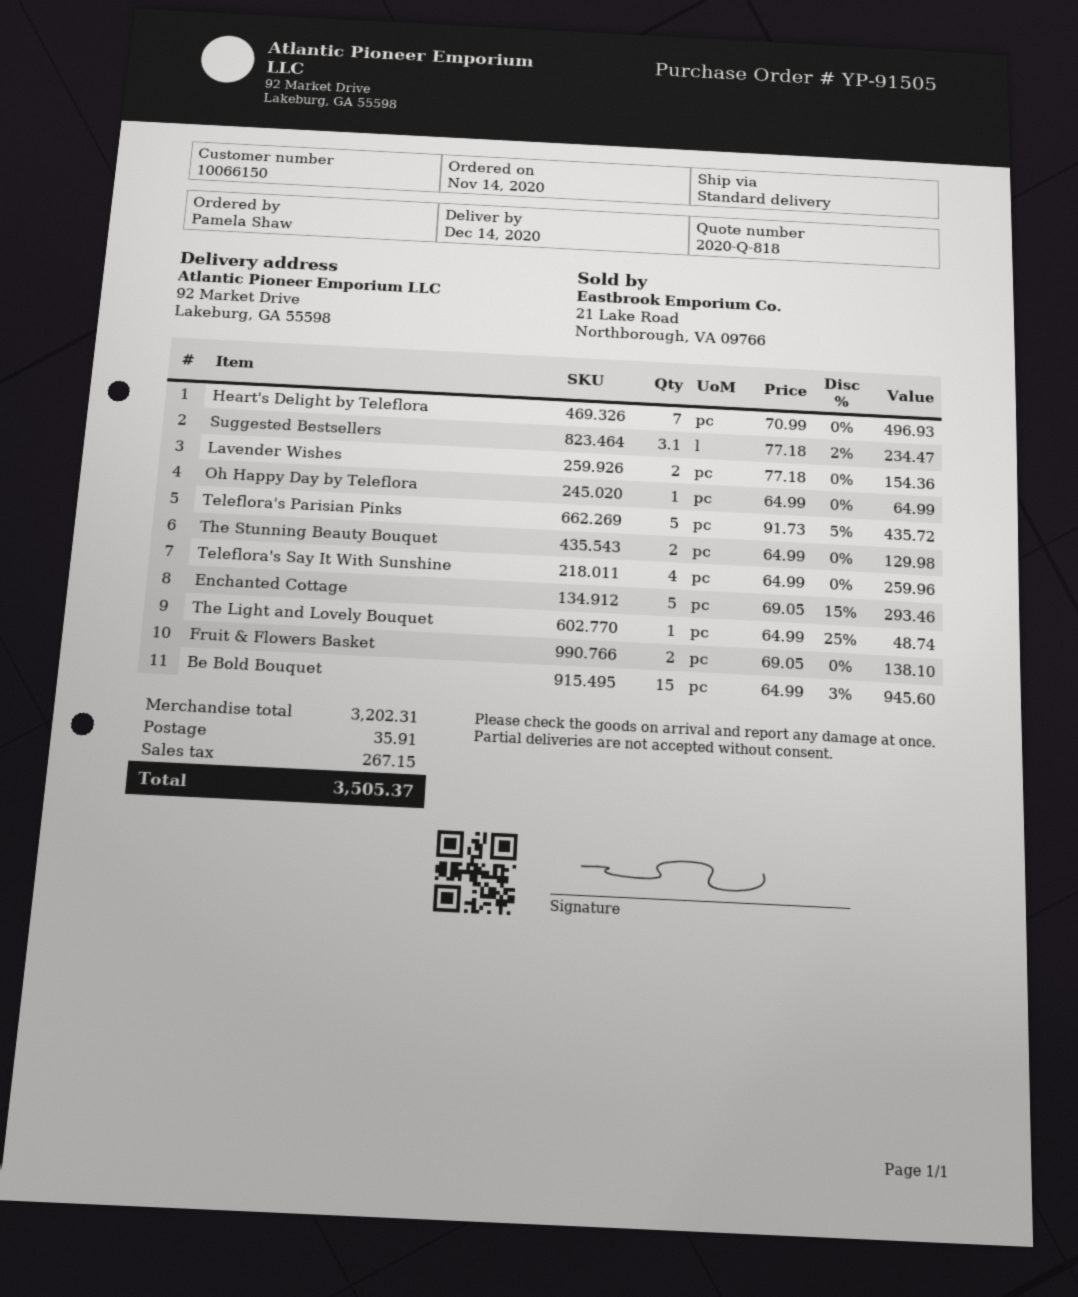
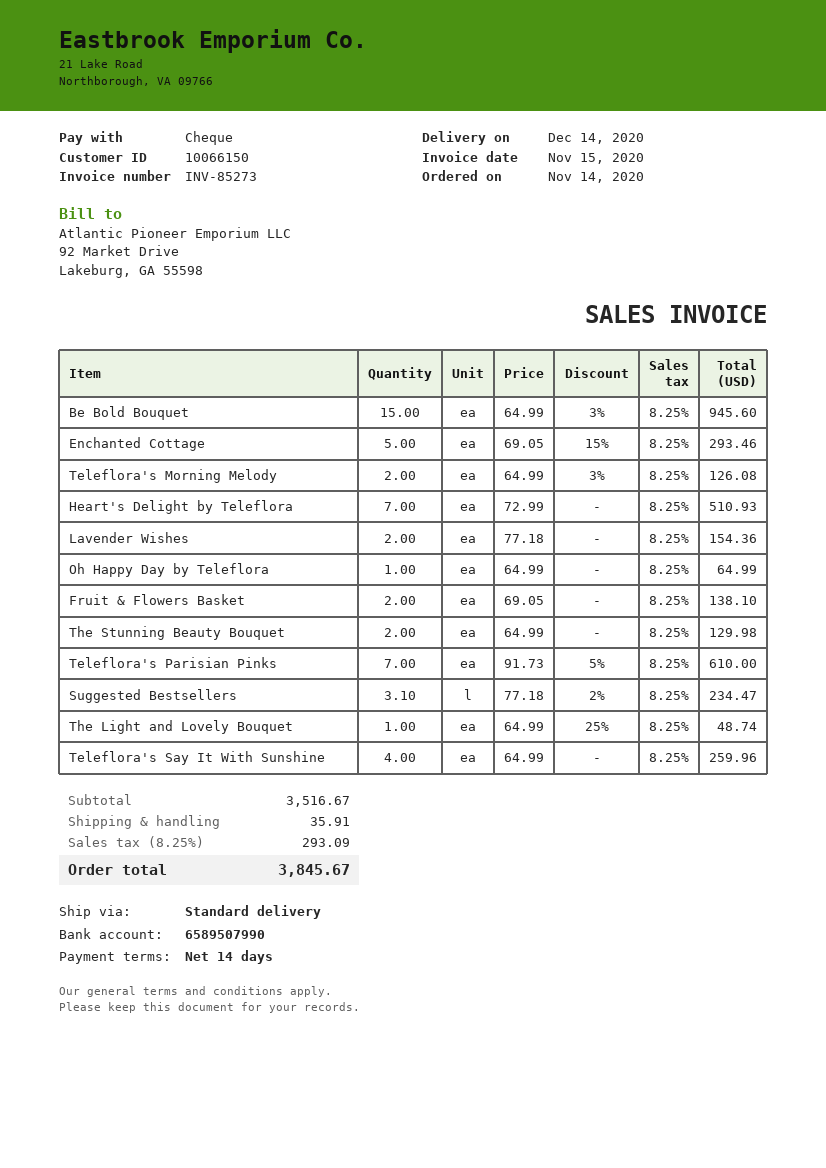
Heart's Delight by Teleflora: 7 x 70.99 = 496.93 -> 7 x 72.99 = 510.93
Teleflora's Parisian Pinks: 5 x 91.73 - 5% = 435.72 -> 7 x 91.73 - 5% = 610.00
Teleflora's Morning Melody: none -> 2 x 64.99 - 3% = 126.08
subtotal: 3202.31 -> 3516.67
tax: 267.15 -> 293.09
total: 3505.37 -> 3845.67

